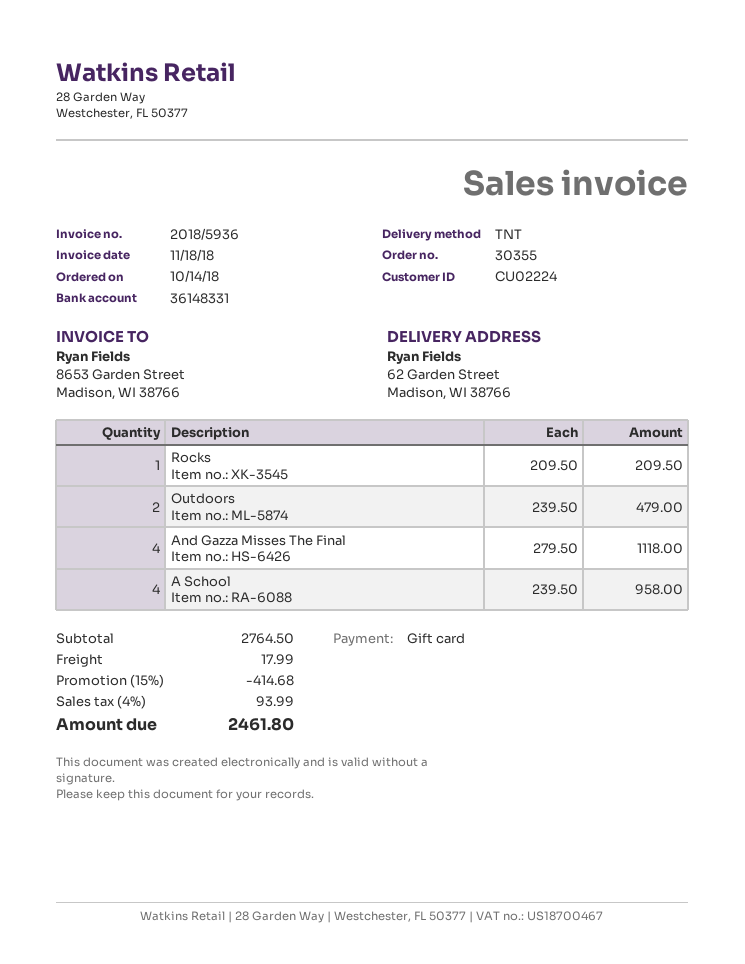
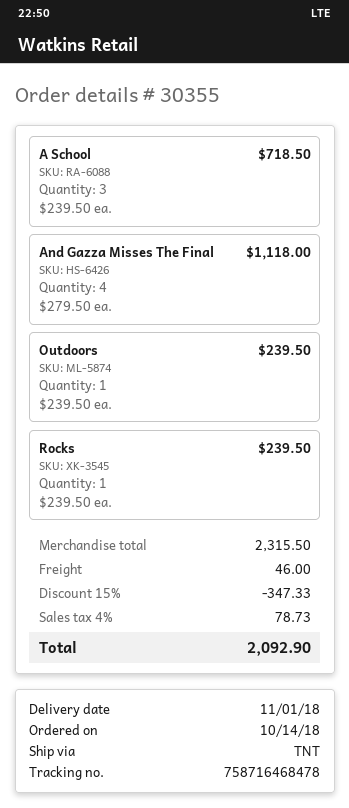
Rocks: 1 x 209.50 = 209.50 -> 1 x 239.50 = 239.50
Outdoors: 2 x 239.50 = 479.00 -> 1 x 239.50 = 239.50
A School: 4 x 239.50 = 958.00 -> 3 x 239.50 = 718.50
subtotal: 2764.50 -> 2315.50
discount: 15% = 414.68 -> 15% = 347.33
shipping: 17.99 -> 46.00
tax: 4% = 93.99 -> 4% = 78.73
total: 2461.80 -> 2092.90

